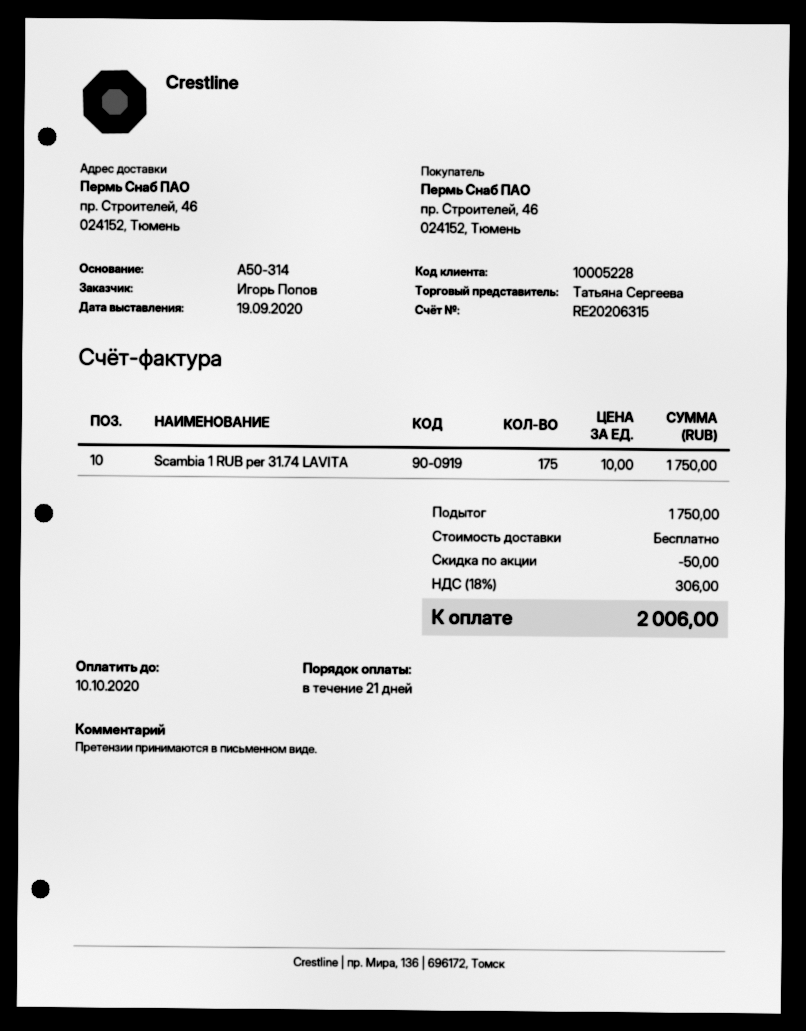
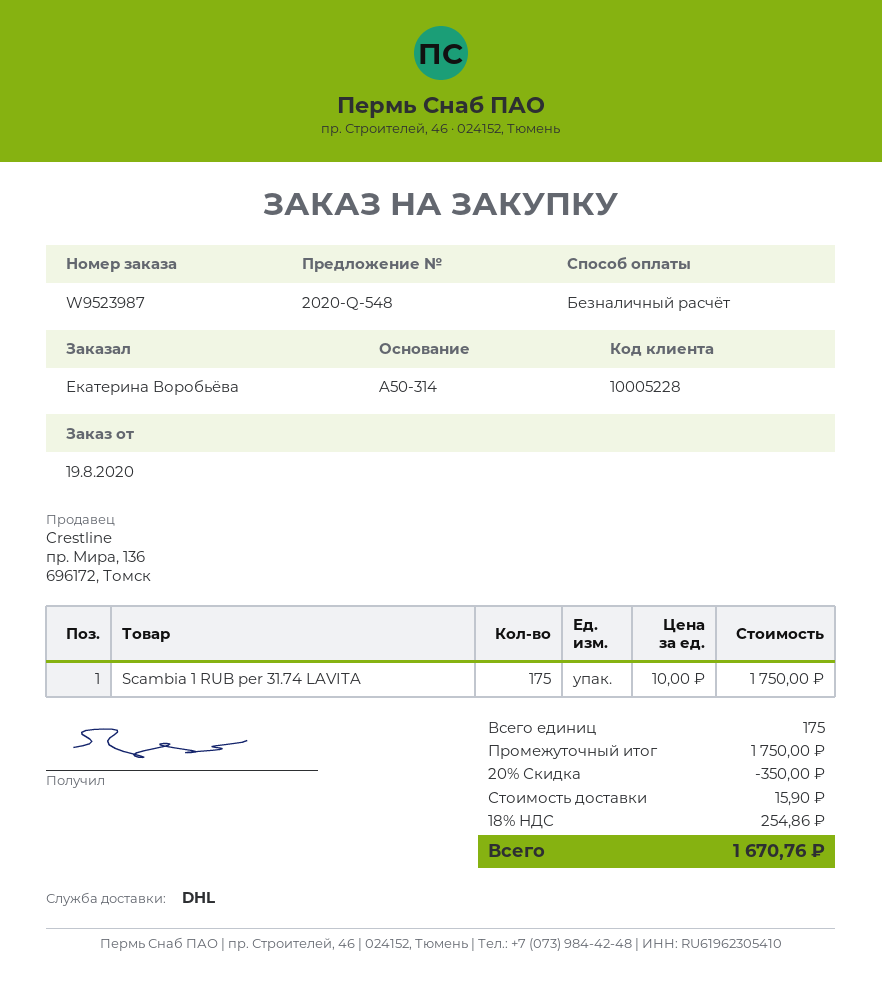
ordered by: Игорь Попов -> Екатерина Воробьёва
discount: 50.00 -> 350.00
shipping: 0.00 -> 15.90
tax: 18% = 306.00 -> 18% = 254.86
total: 2006.00 -> 1670.76

